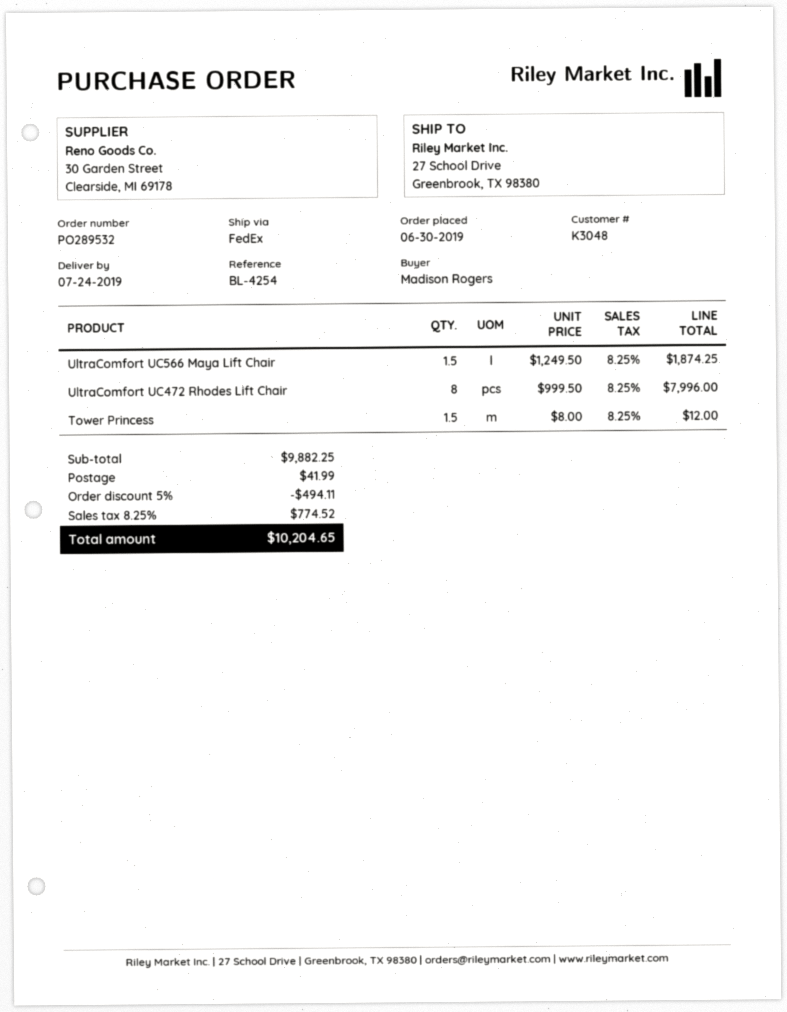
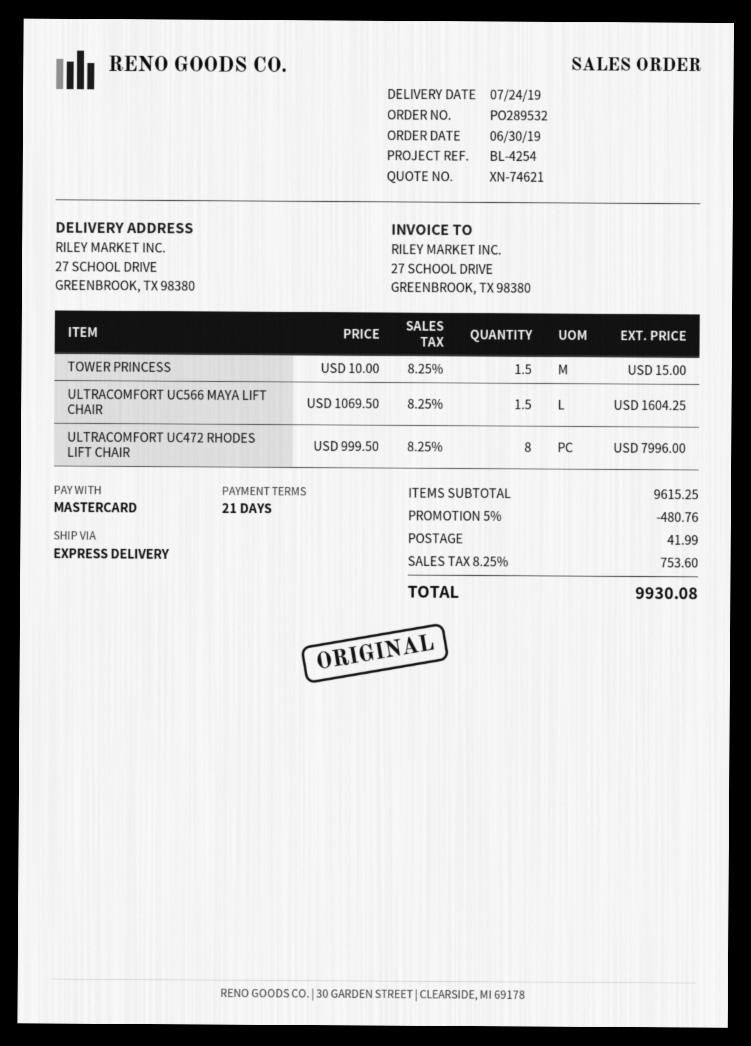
shipping method: FedEx -> express
UltraComfort UC566 Maya Lift Chair: 1.5 x 1249.50 = 1874.25 -> 1.5 x 1069.50 = 1604.25
Tower Princess: 1.5 x 8.00 = 12.00 -> 1.5 x 10.00 = 15.00
subtotal: 9882.25 -> 9615.25
discount: 5% = 494.11 -> 5% = 480.76
tax: 8.25% = 774.52 -> 8.25% = 753.60
total: 10204.65 -> 9930.08

